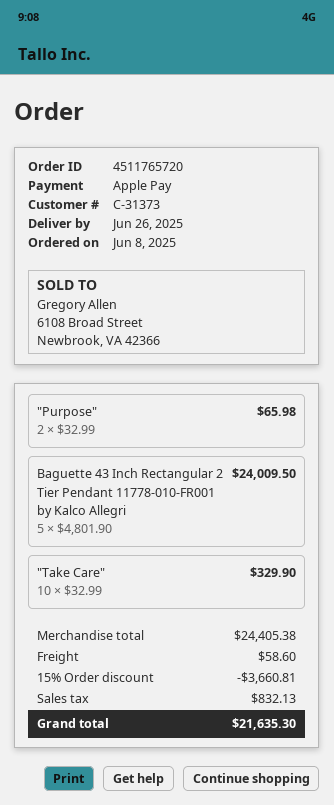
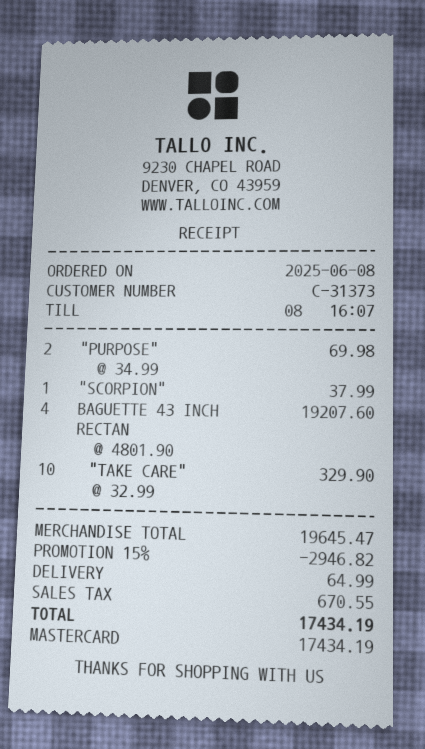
payment method: Apple Pay -> Mastercard
"Purpose": 2 x 32.99 = 65.98 -> 2 x 34.99 = 69.98
Baguette 43 Inch Rectangular 2 Tier Pendant 11778-010-FR001 by Kalco Allegri: 5 x 4801.90 = 24009.50 -> 4 x 4801.90 = 19207.60
"SCORPION": none -> 1 x 37.99 = 37.99
subtotal: 24405.38 -> 19645.47
discount: 15% = 3660.81 -> 15% = 2946.82
shipping: 58.60 -> 64.99
tax: 832.13 -> 670.55
total: 21635.30 -> 17434.19

